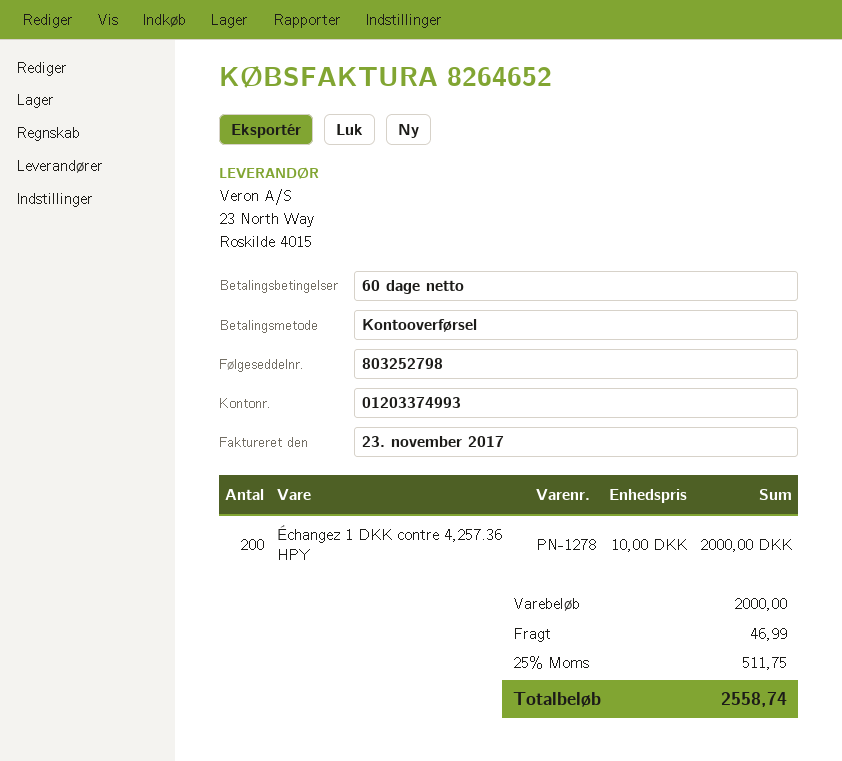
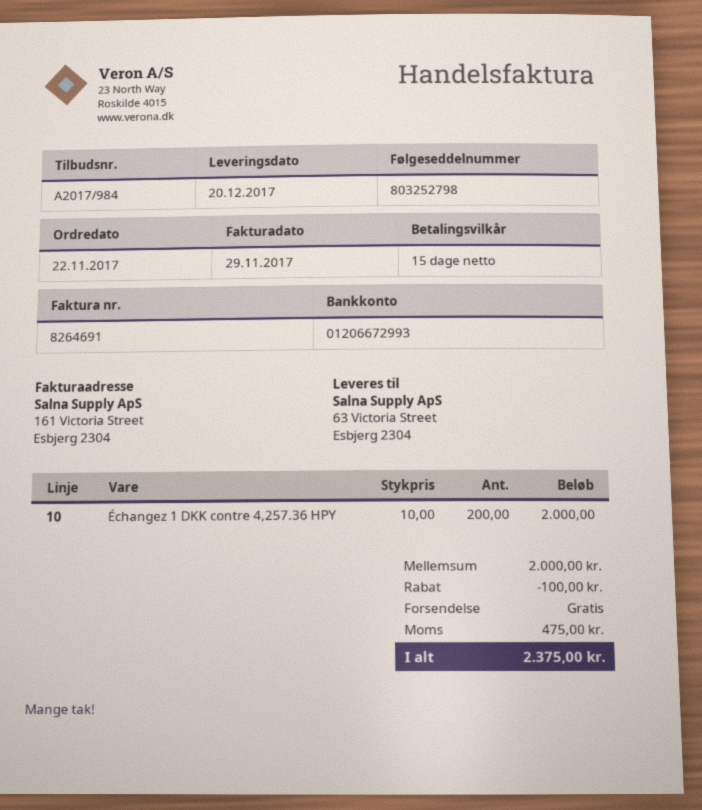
invoice number: 8264652 -> 8264691
invoice date: 2017-11-23 -> 2017-11-29
payment terms: 60 days -> 15 days
bank account: 01203374993 -> 01206672993
discount: none -> 100.00
shipping: 46.99 -> 0.00
tax: 511.75 -> 475.00
total: 2558.74 -> 2375.00

